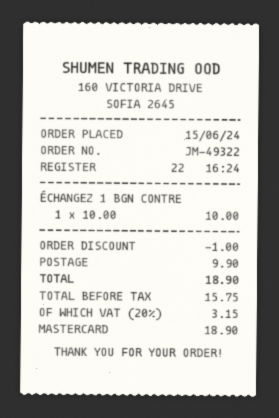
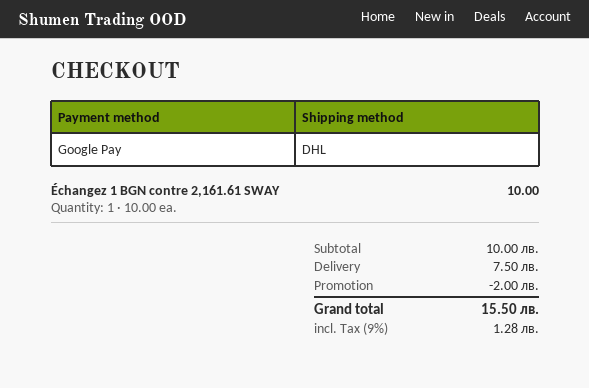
payment method: Mastercard -> Google Pay
discount: 1.00 -> 2.00
shipping: 9.90 -> 7.50
tax: 20% = 3.15 -> 9% = 1.28
total: 18.90 -> 15.50

